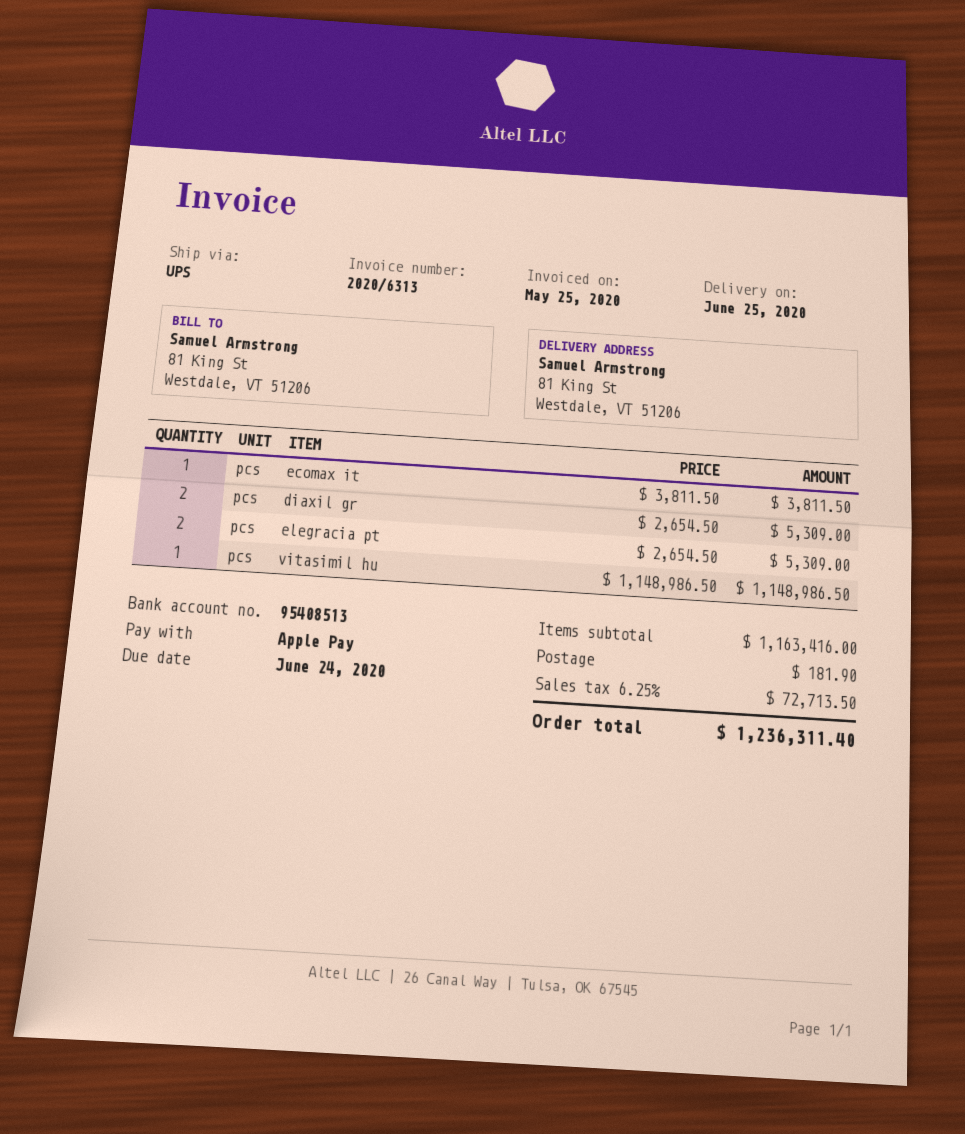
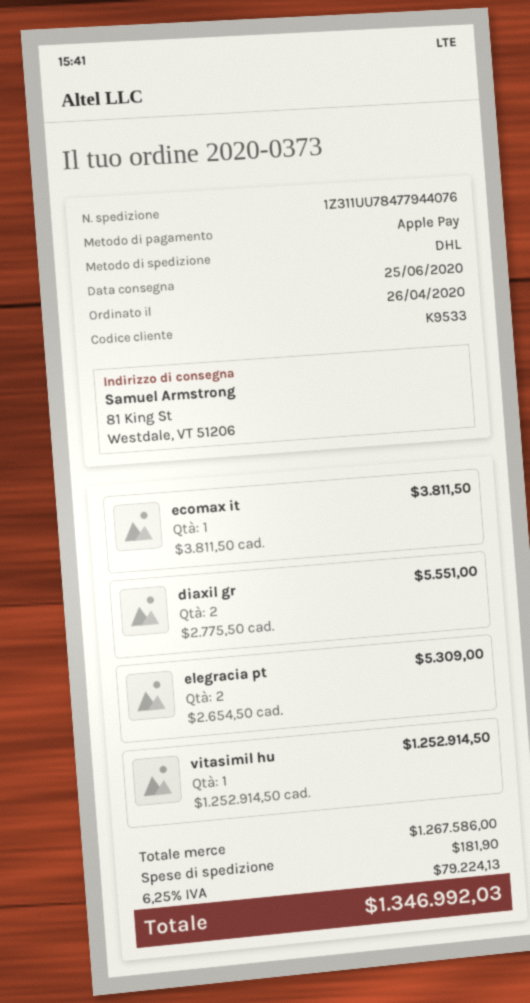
shipping method: UPS -> DHL
diaxil gr: 2 x 2654.50 = 5309.00 -> 2 x 2775.50 = 5551.00
vitasimil hu: 1 x 1148986.50 = 1148986.50 -> 1 x 1252914.50 = 1252914.50
subtotal: 1163416.00 -> 1267586.00
tax: 6.25% = 72713.50 -> 6.25% = 79224.13
total: 1236311.40 -> 1346992.03

